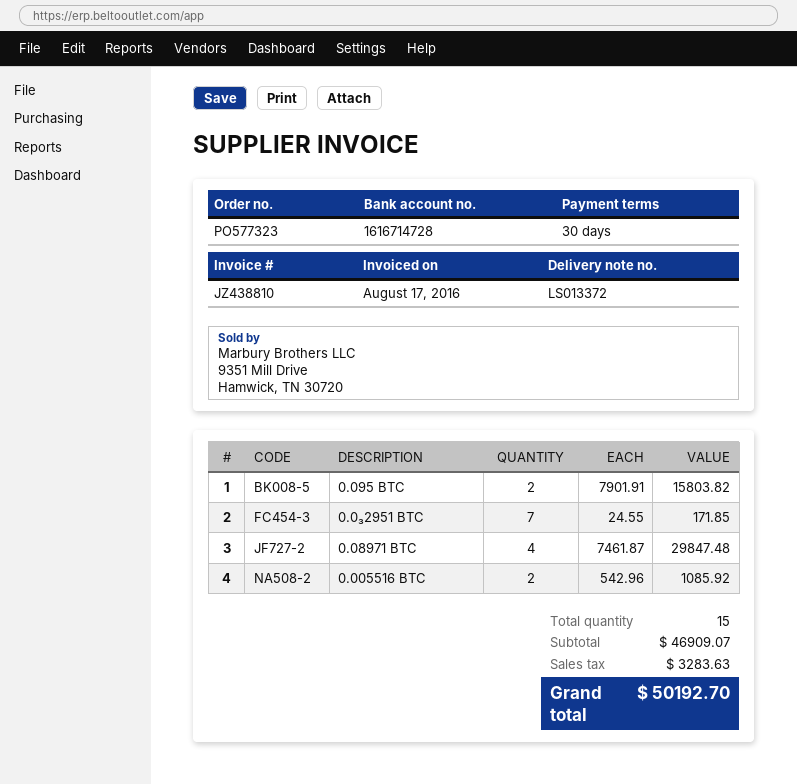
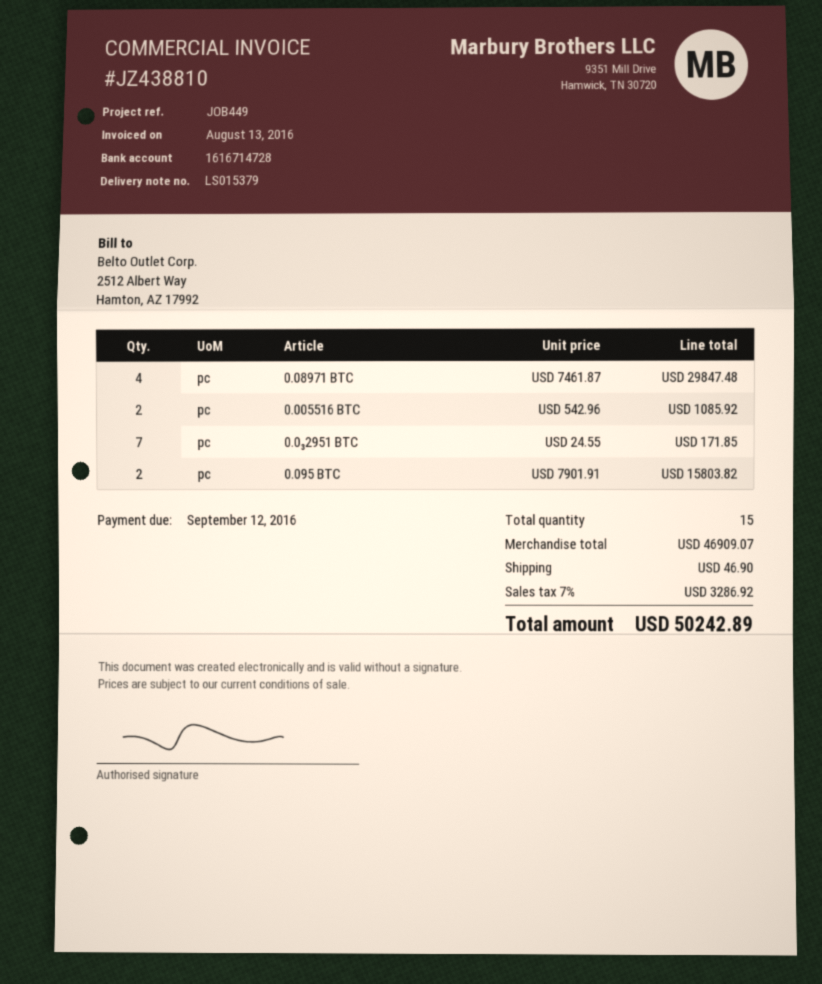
delivery note number: LS013372 -> LS015379
invoice date: 2016-08-17 -> 2016-08-13
shipping: none -> 46.90
tax: 3283.63 -> 3286.92
total: 50192.70 -> 50242.89

